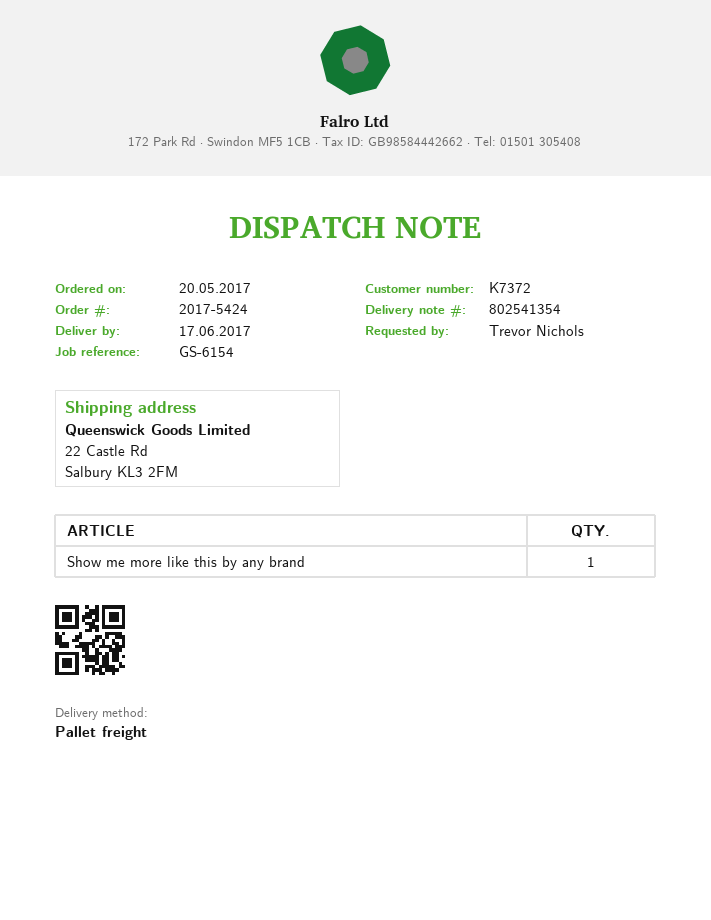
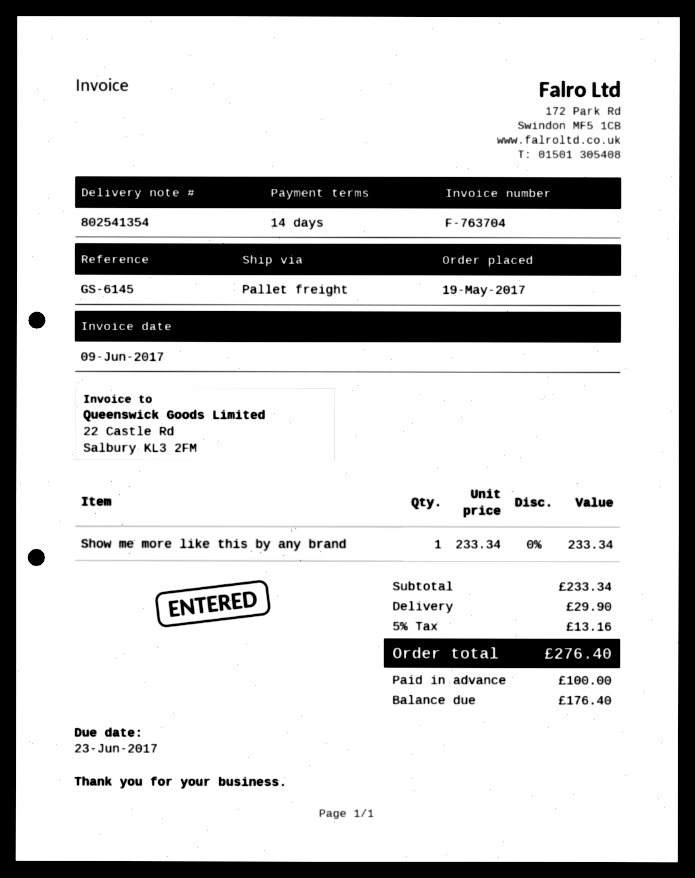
order date: 2017-05-20 -> 2017-05-19
reference: GS-6154 -> GS-6145

